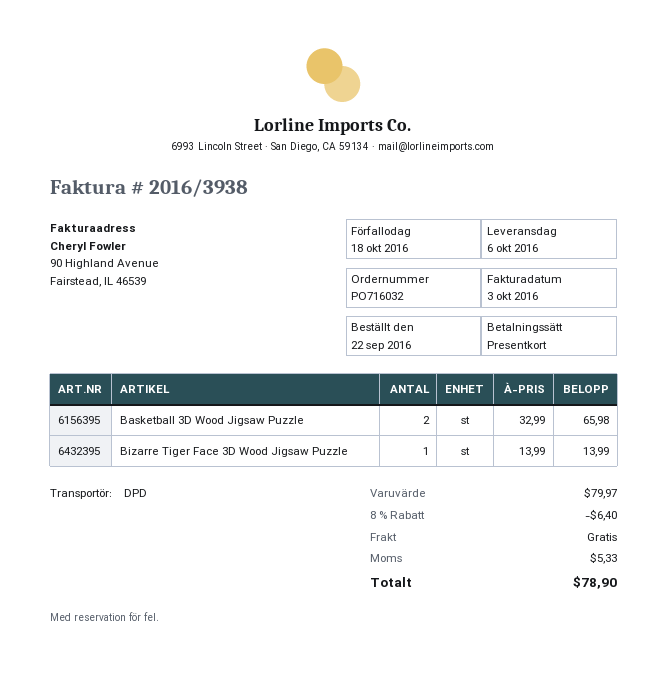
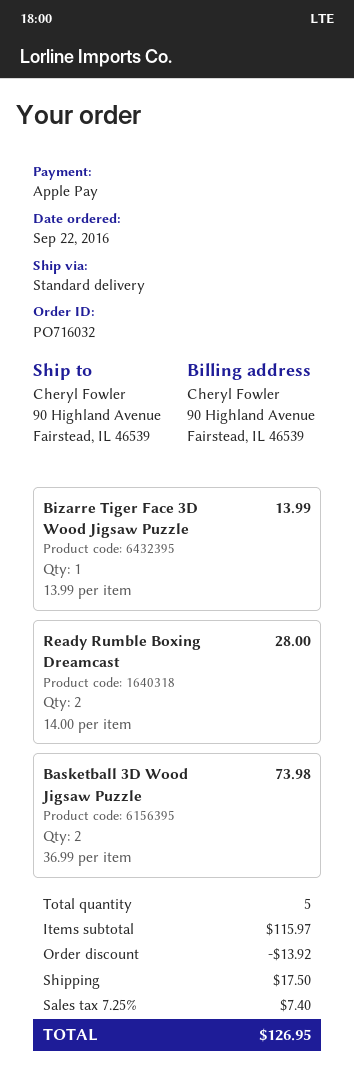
payment method: gift card -> Apple Pay
shipping method: DPD -> standard
Basketball 3D Wood Jigsaw Puzzle: 2 x 32.99 = 65.98 -> 2 x 36.99 = 73.98
Ready Rumble Boxing Dreamcast: none -> 2 x 14.00 = 28.00
subtotal: 79.97 -> 115.97
discount: 6.40 -> 13.92
shipping: 0.00 -> 17.50
tax: 5.33 -> 7.40
total: 78.90 -> 126.95

